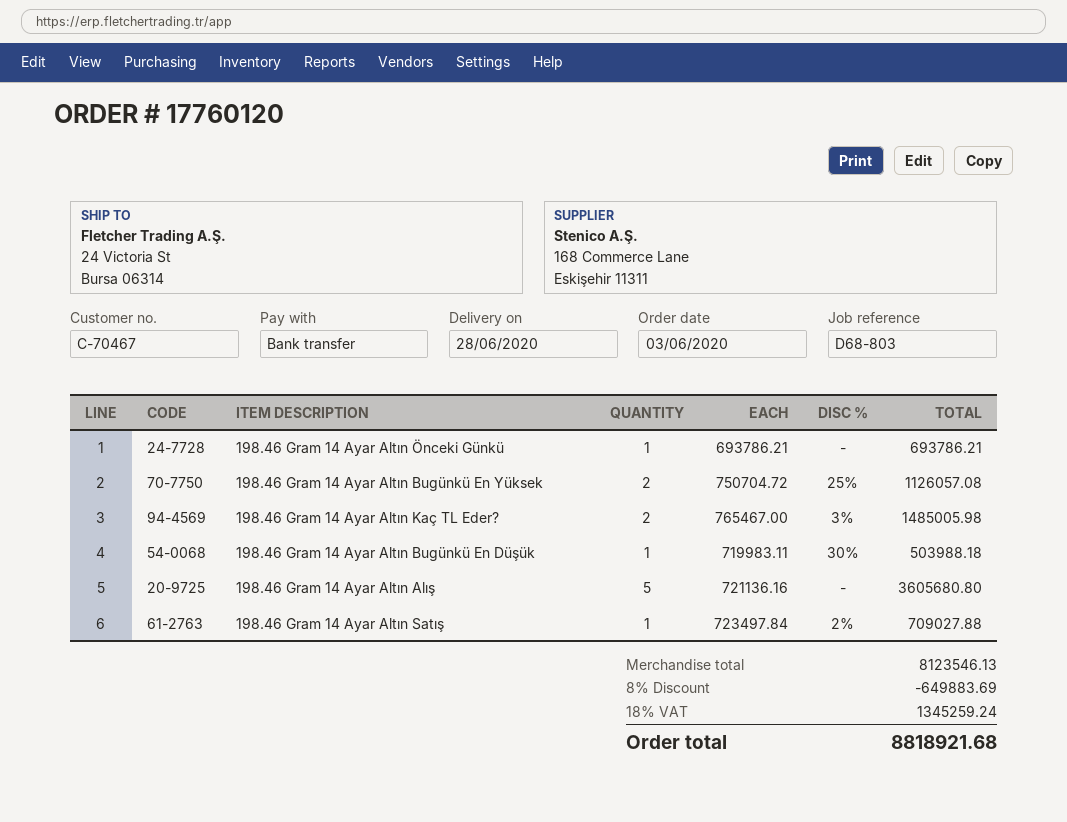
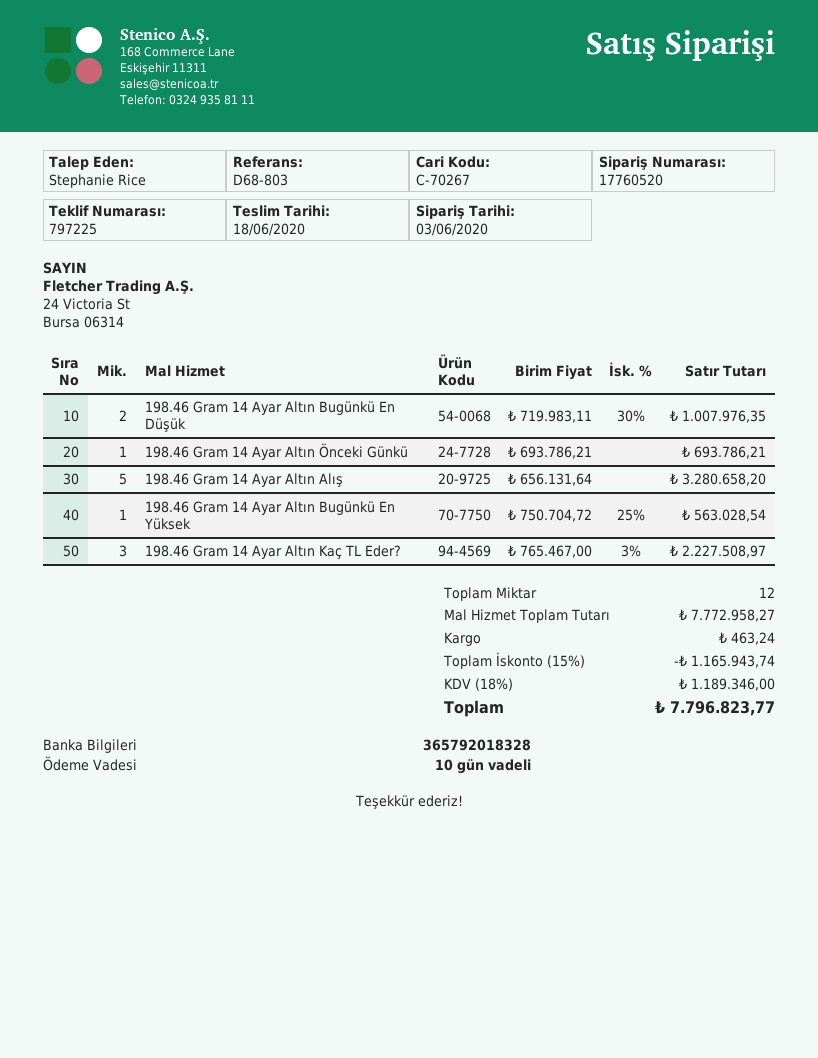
order number: 17760120 -> 17760520
delivery date: 2020-06-28 -> 2020-06-18
customer number: C-70467 -> C-70267
198.46 Gram 14 Ayar Altın Bugünkü En Yüksek: 2 x 750704.72 - 25% = 1126057.08 -> 1 x 750704.72 - 25% = 563028.54
198.46 Gram 14 Ayar Altın Kaç TL Eder?: 2 x 765467.00 - 3% = 1485005.98 -> 3 x 765467.00 - 3% = 2227508.97
198.46 Gram 14 Ayar Altın Bugünkü En Düşük: 1 x 719983.11 - 30% = 503988.18 -> 2 x 719983.11 - 30% = 1007976.35
198.46 Gram 14 Ayar Altın Alış: 5 x 721136.16 = 3605680.80 -> 5 x 656131.64 = 3280658.20
198.46 Gram 14 Ayar Altın Satış: 1 x 723497.84 - 2% = 709027.88 -> none
subtotal: 8123546.13 -> 7772958.27
discount: 8% = 649883.69 -> 15% = 1165943.74
shipping: none -> 463.24
tax: 18% = 1345259.24 -> 18% = 1189346.00
total: 8818921.68 -> 7796823.77

